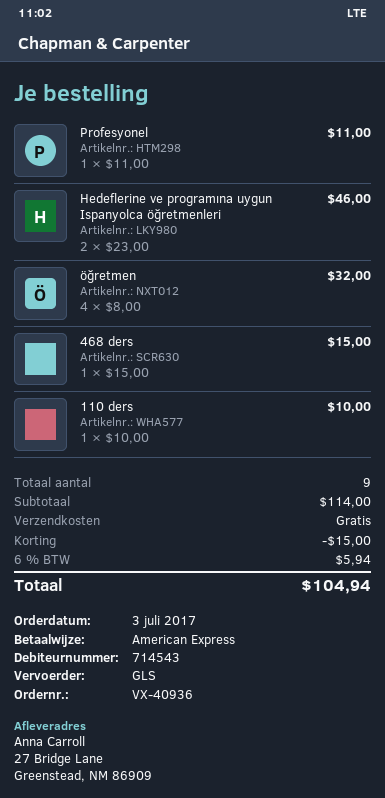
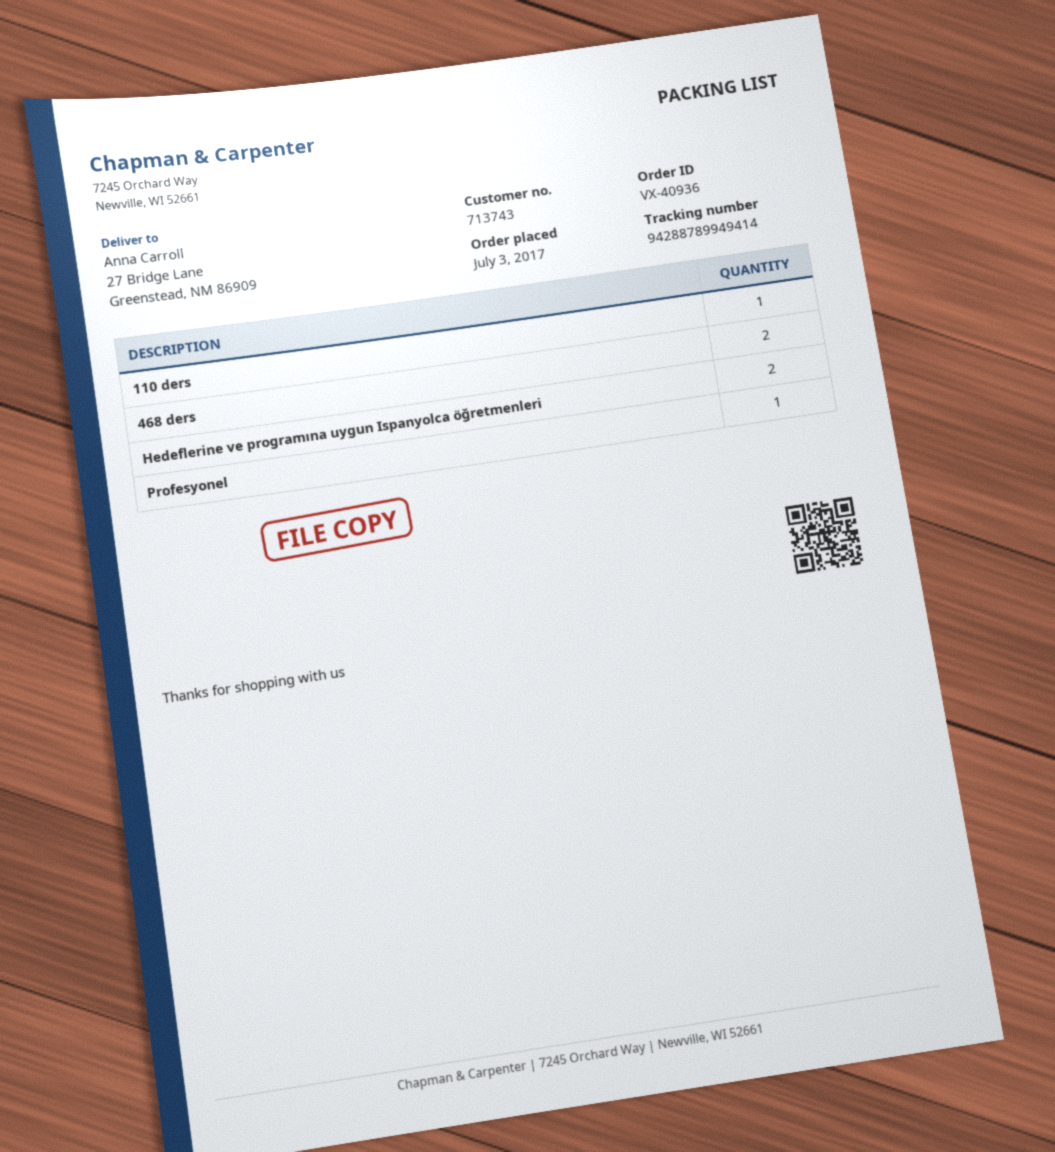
customer number: 714543 -> 713743
öğretmen: 4 -> none
468 ders: 1 -> 2

